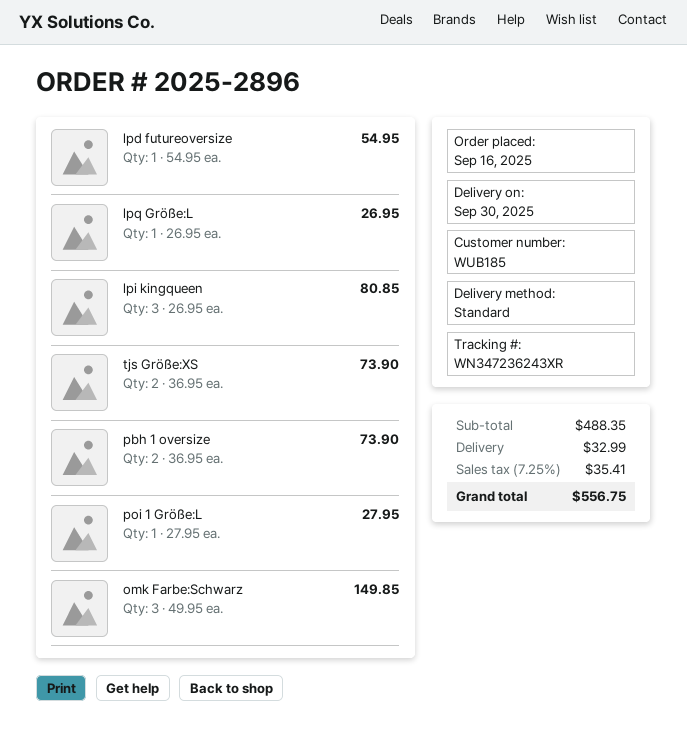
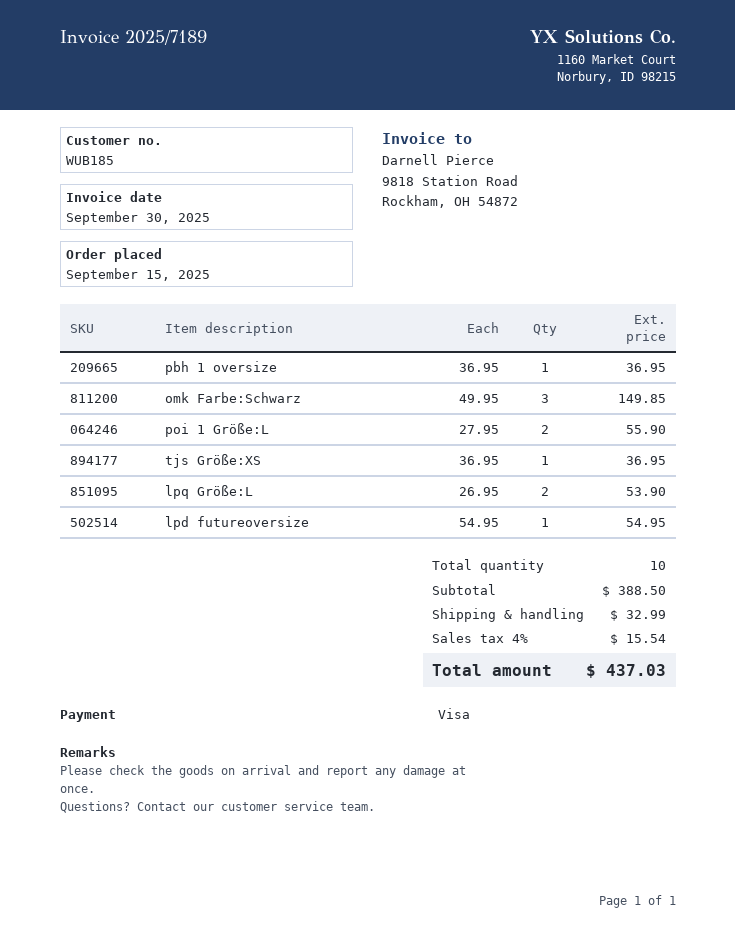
order date: 2025-09-16 -> 2025-09-15
lpq Größe:L: 1 x 26.95 = 26.95 -> 2 x 26.95 = 53.90
lpi kingqueen: 3 x 26.95 = 80.85 -> none
tjs Größe:XS: 2 x 36.95 = 73.90 -> 1 x 36.95 = 36.95
pbh 1 oversize: 2 x 36.95 = 73.90 -> 1 x 36.95 = 36.95
poi 1 Größe:L: 1 x 27.95 = 27.95 -> 2 x 27.95 = 55.90
subtotal: 488.35 -> 388.50
tax: 7.25% = 35.41 -> 4% = 15.54
total: 556.75 -> 437.03

